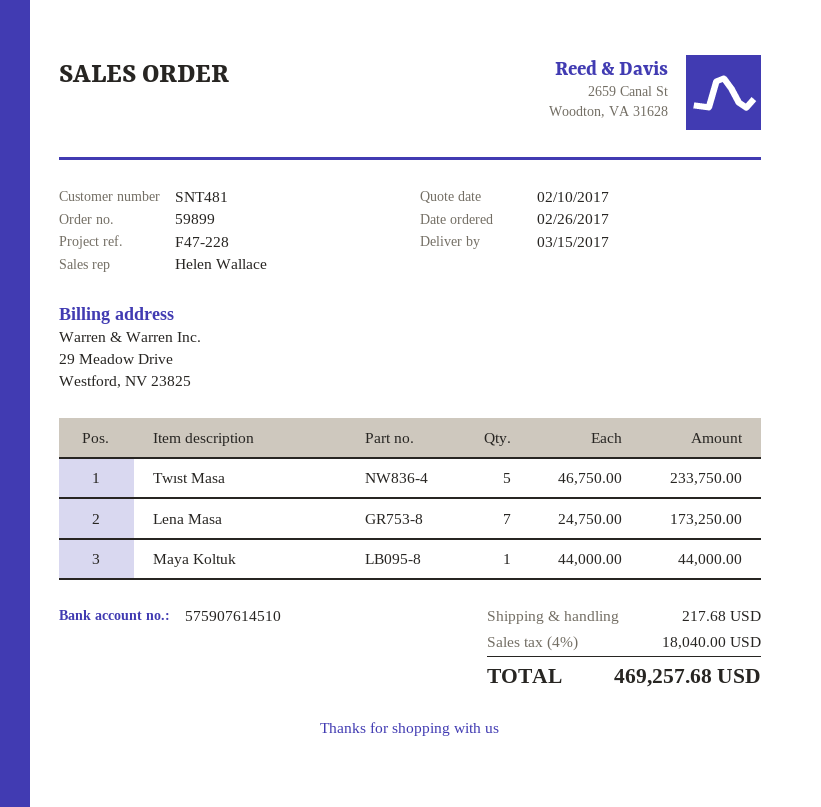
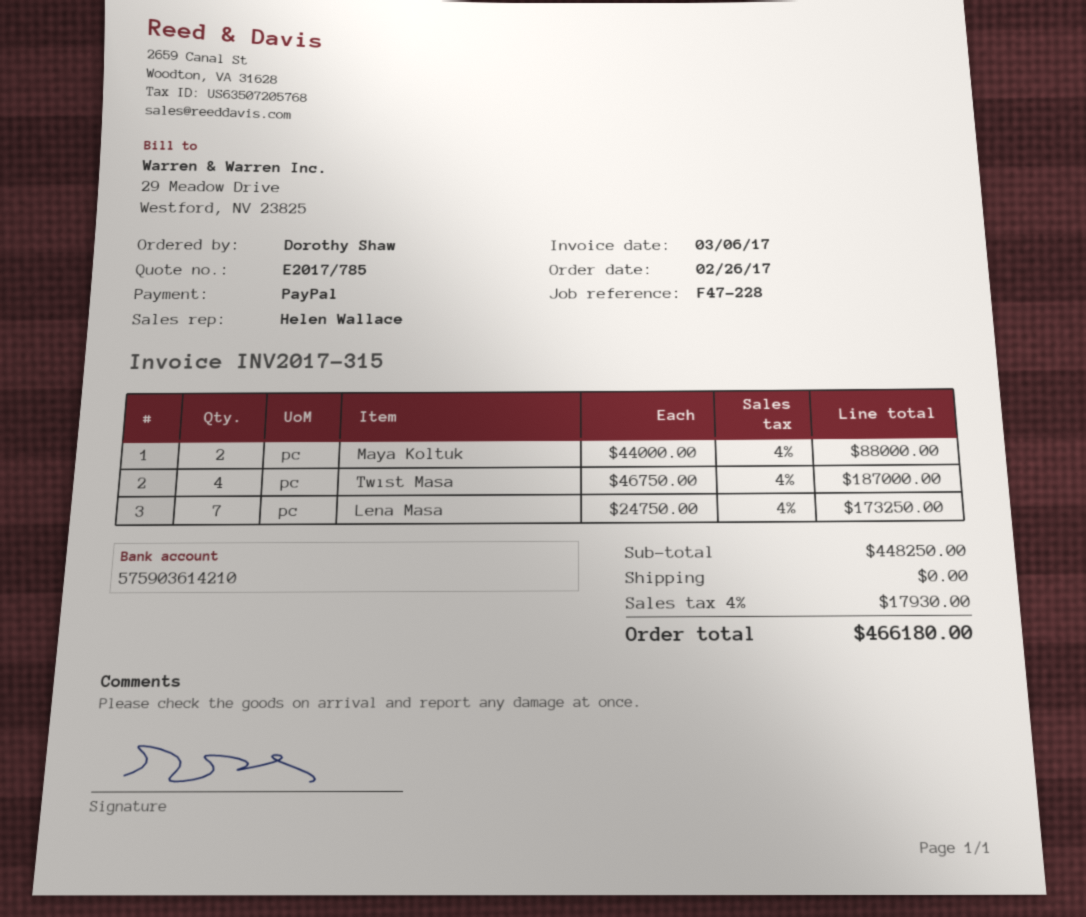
bank account: 575907614510 -> 575903614210
Twıst Masa: 5 x 46750.00 = 233750.00 -> 4 x 46750.00 = 187000.00
Maya Koltuk: 1 x 44000.00 = 44000.00 -> 2 x 44000.00 = 88000.00
shipping: 217.68 -> 0.00
tax: 4% = 18040.00 -> 4% = 17930.00
total: 469257.68 -> 466180.00

